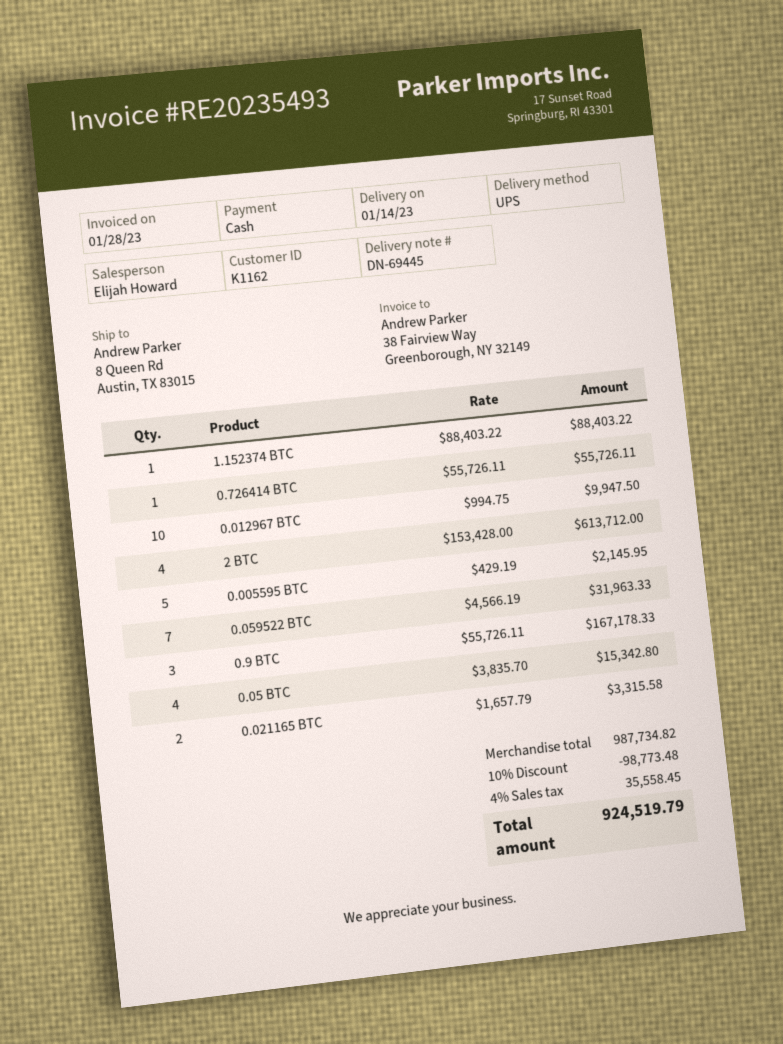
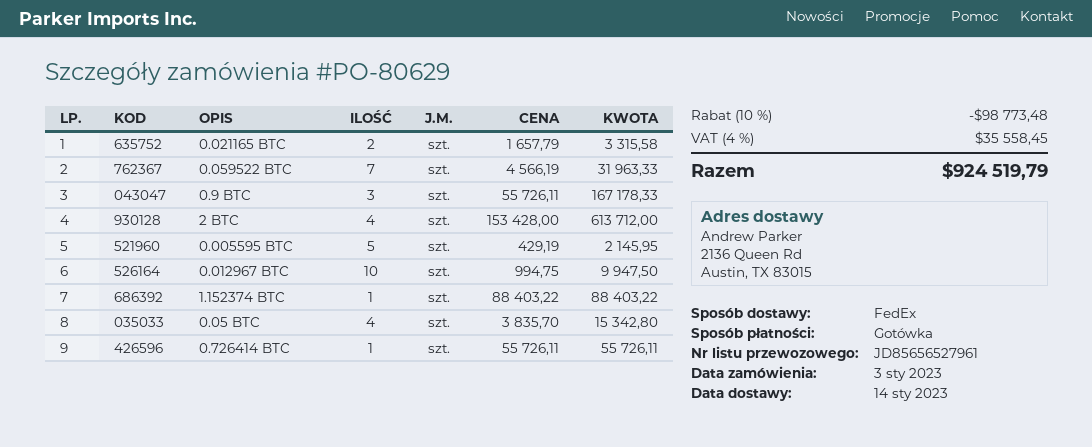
shipping method: UPS -> FedEx
ship to: 8 Queen Rd, Austin, TX 83015 -> 2136 Queen Rd, Austin, TX 83015

